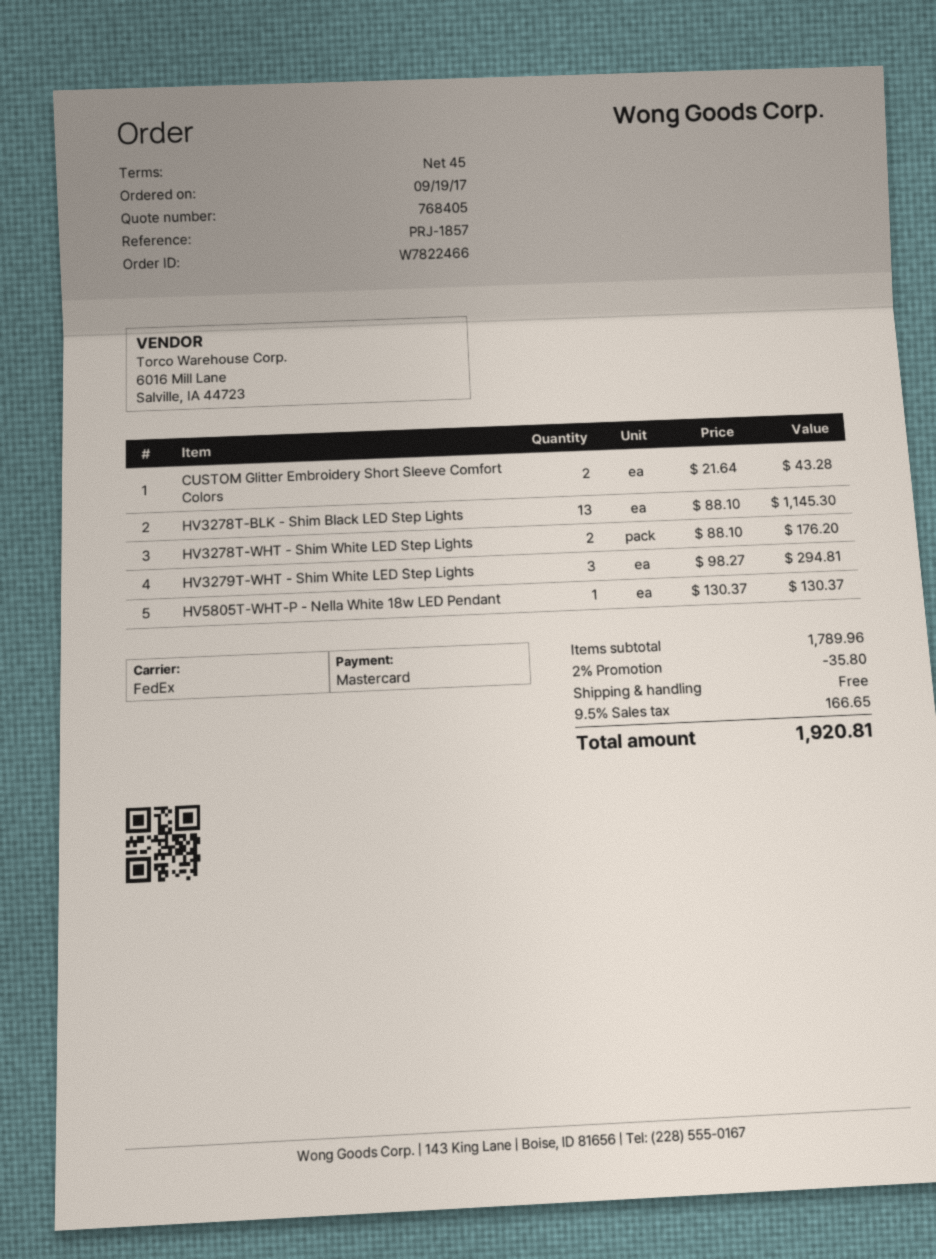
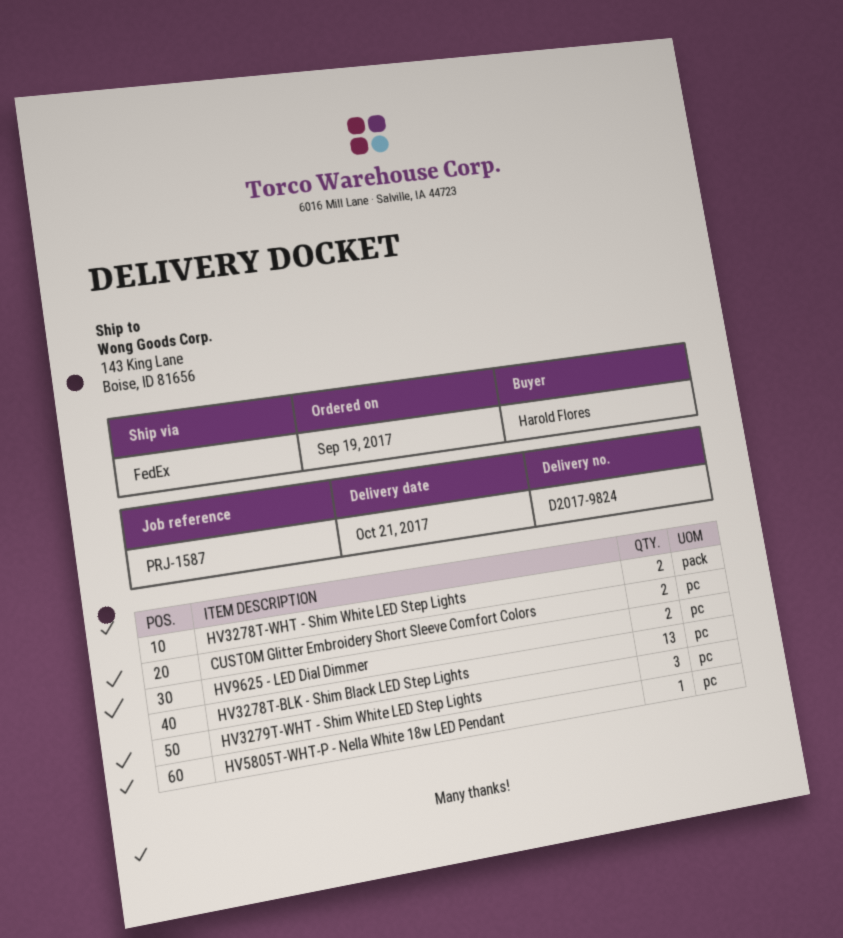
reference: PRJ-1857 -> PRJ-1587
HV9625 - LED Dial Dimmer: none -> 2

